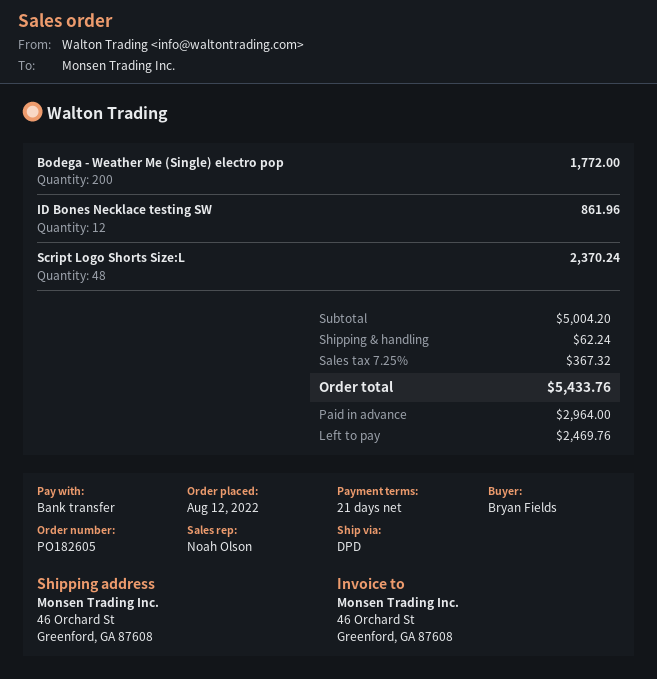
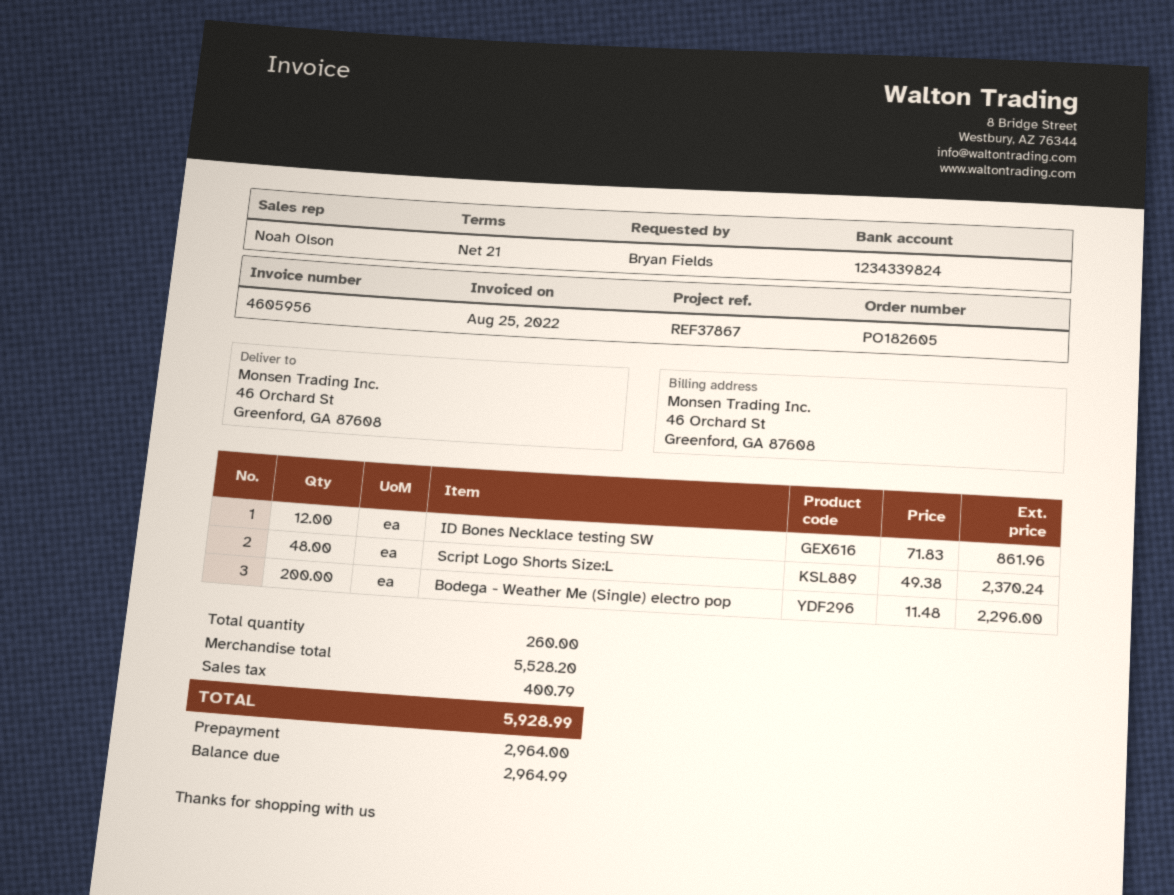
Bodega - Weather Me (Single) electro pop: 200 for 1772.00 -> 200 for 2296.00
subtotal: 5004.20 -> 5528.20
shipping: 62.24 -> none
tax: 367.32 -> 400.79
total: 5433.76 -> 5928.99
balance: 2469.76 -> 2964.99

